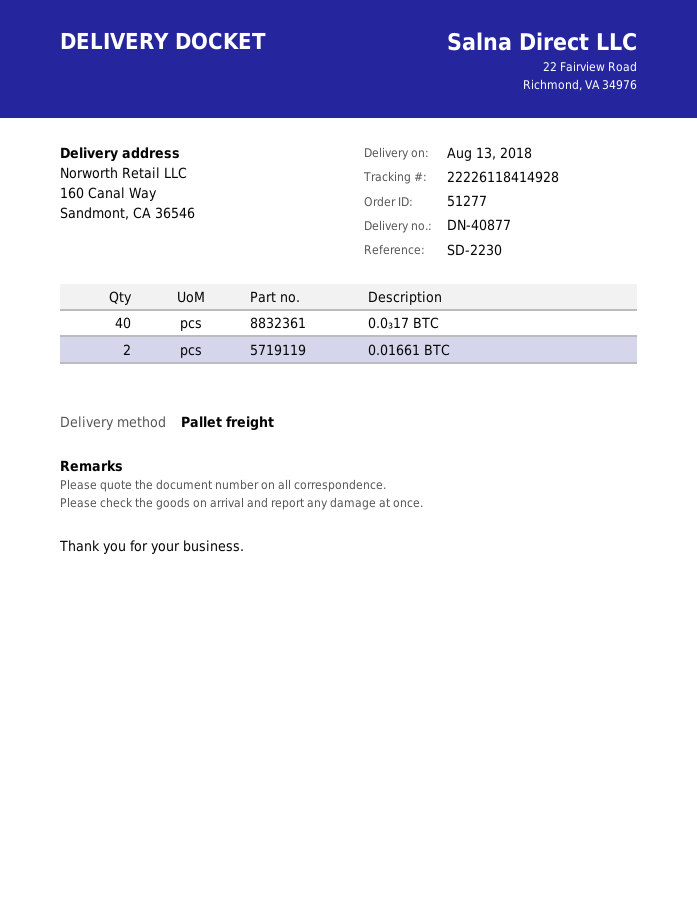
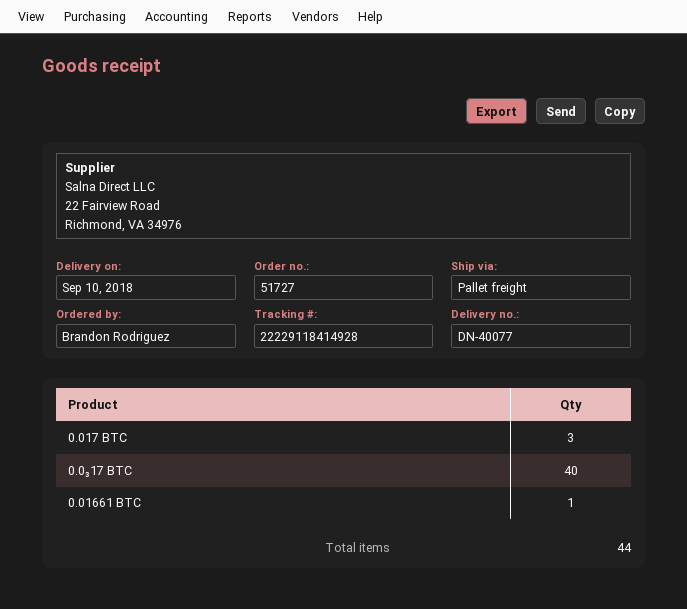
order number: 51277 -> 51727
delivery note number: DN-40877 -> DN-40077
delivery date: 2018-08-13 -> 2018-09-10
tracking number: 22226118414928 -> 22229118414928
0.01661 BTC: 2 -> 1
0.017 BTC: none -> 3

